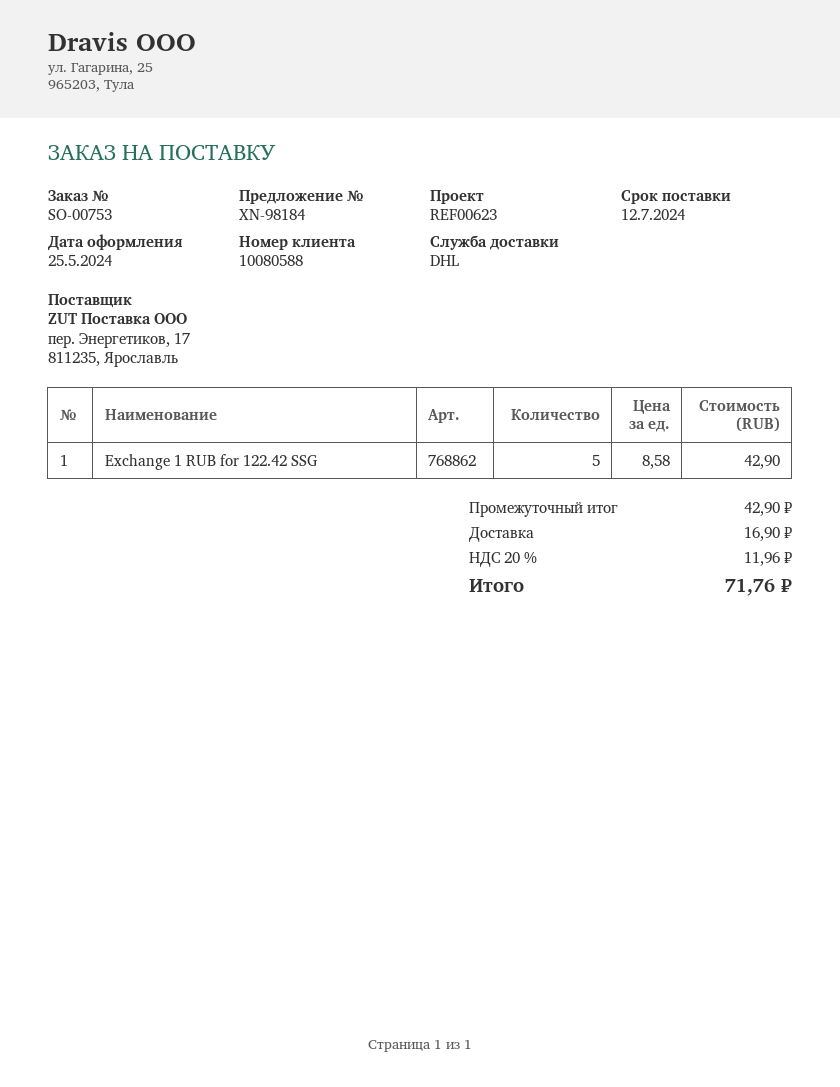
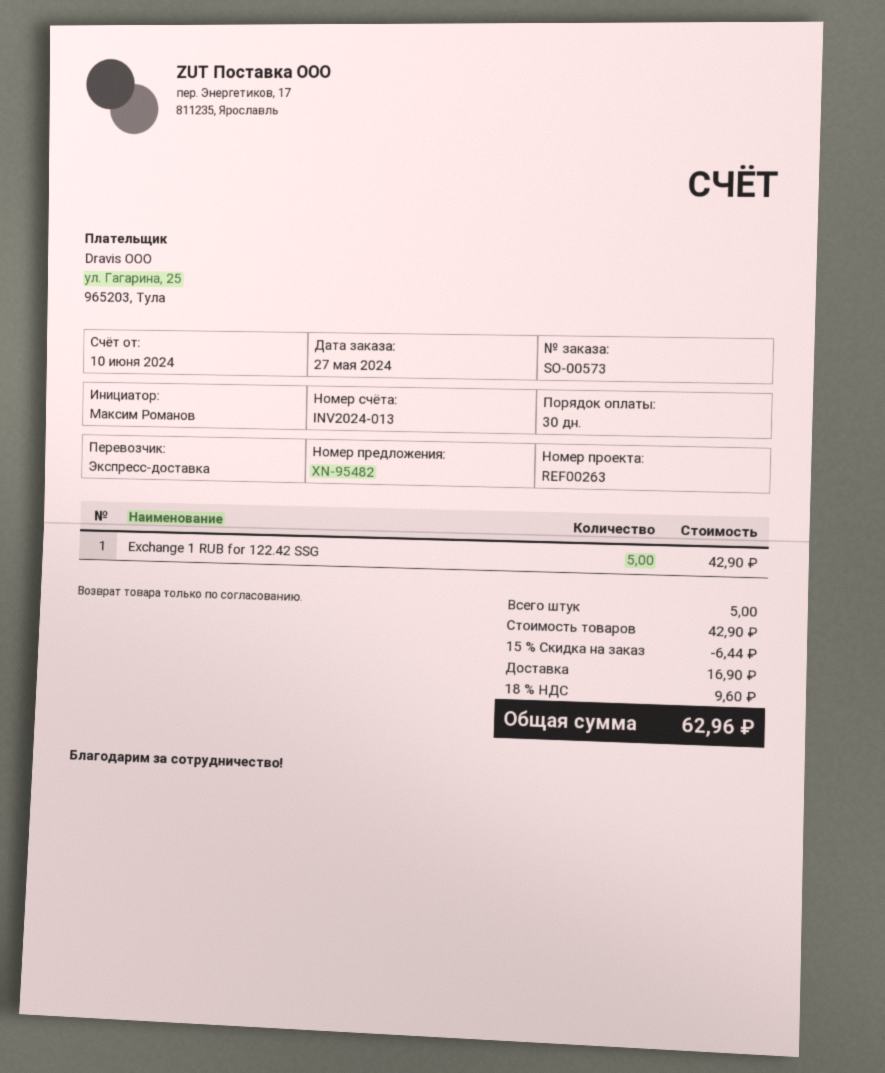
quote number: XN-98184 -> XN-95482
order number: SO-00753 -> SO-00573
order date: 2024-05-25 -> 2024-05-27
reference: REF00623 -> REF00263
shipping method: DHL -> express
discount: none -> 15% = 6.44
tax: 20% = 11.96 -> 18% = 9.60
total: 71.76 -> 62.96

